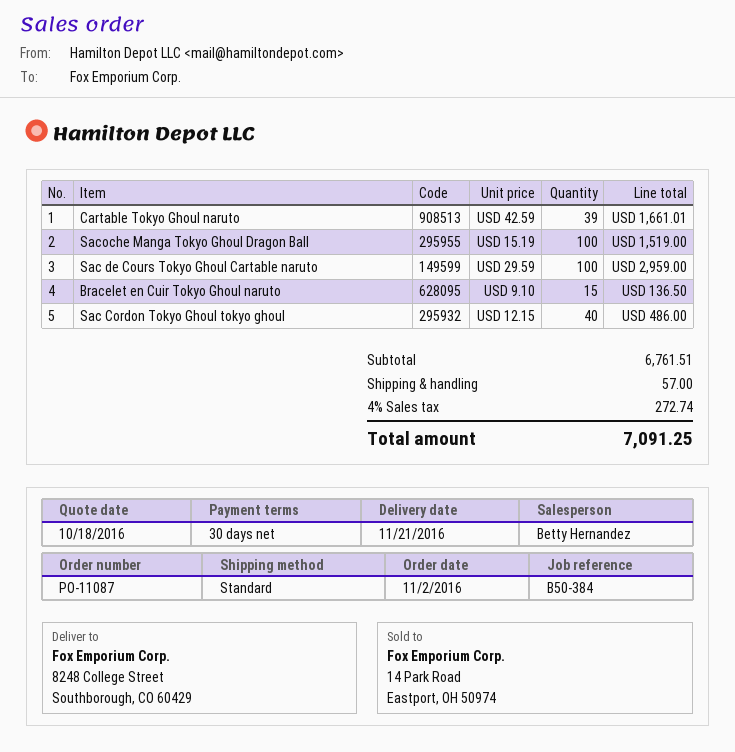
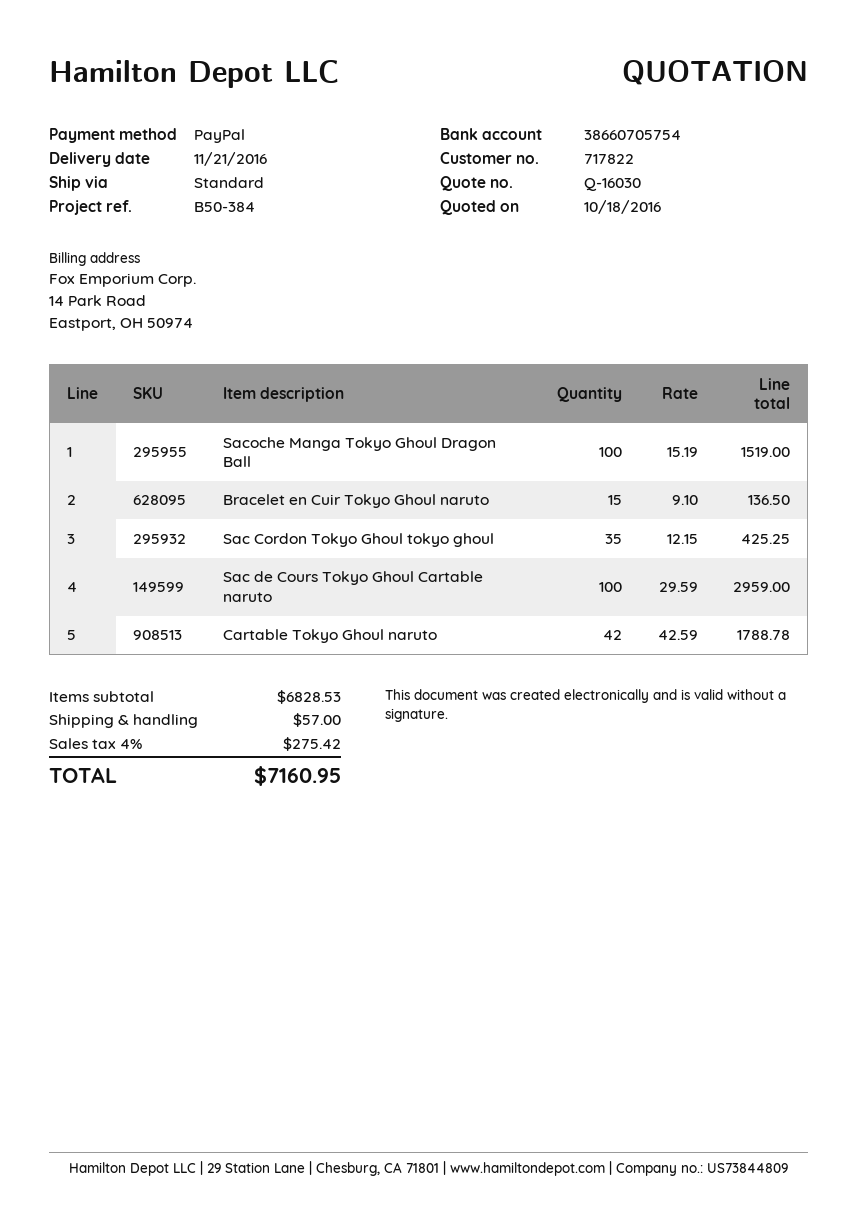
Cartable Tokyo Ghoul naruto: 39 x 42.59 = 1661.01 -> 42 x 42.59 = 1788.78
Sac Cordon Tokyo Ghoul tokyo ghoul: 40 x 12.15 = 486.00 -> 35 x 12.15 = 425.25
subtotal: 6761.51 -> 6828.53
tax: 4% = 272.74 -> 4% = 275.42
total: 7091.25 -> 7160.95

